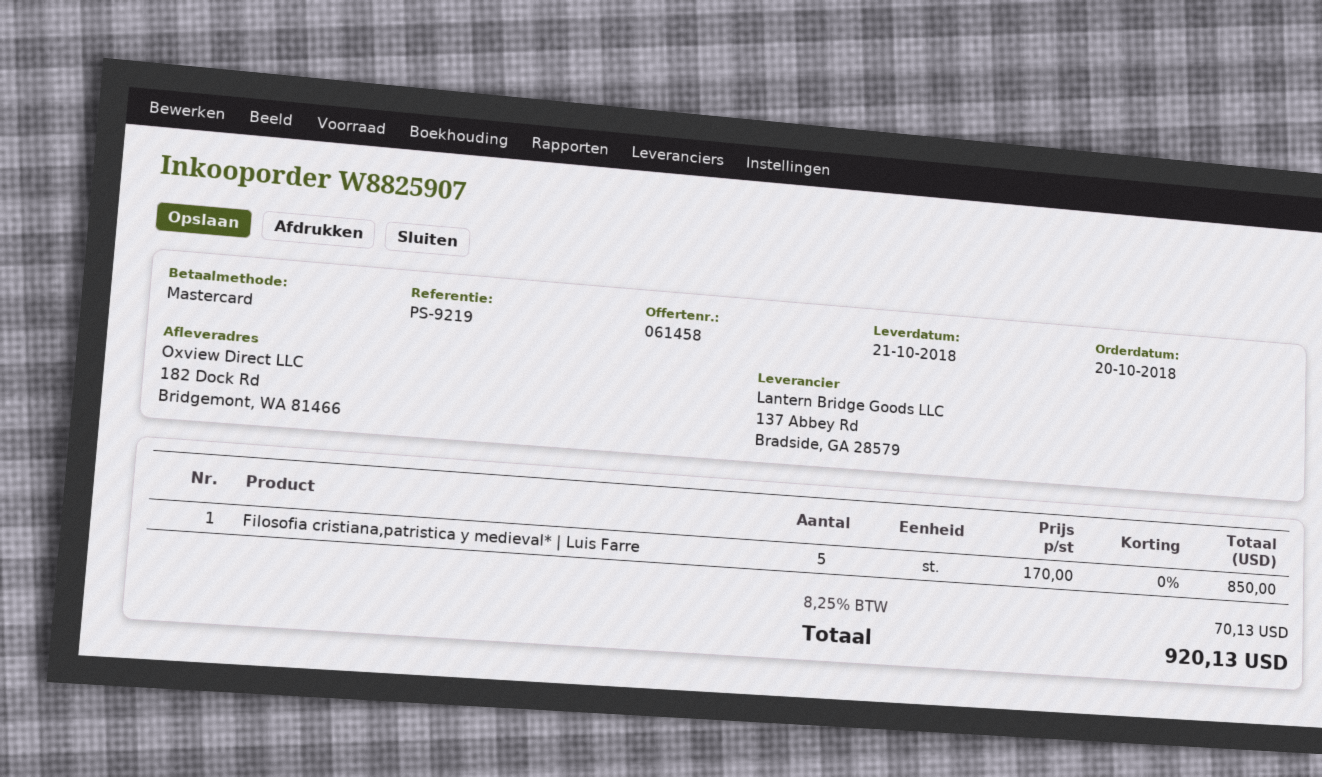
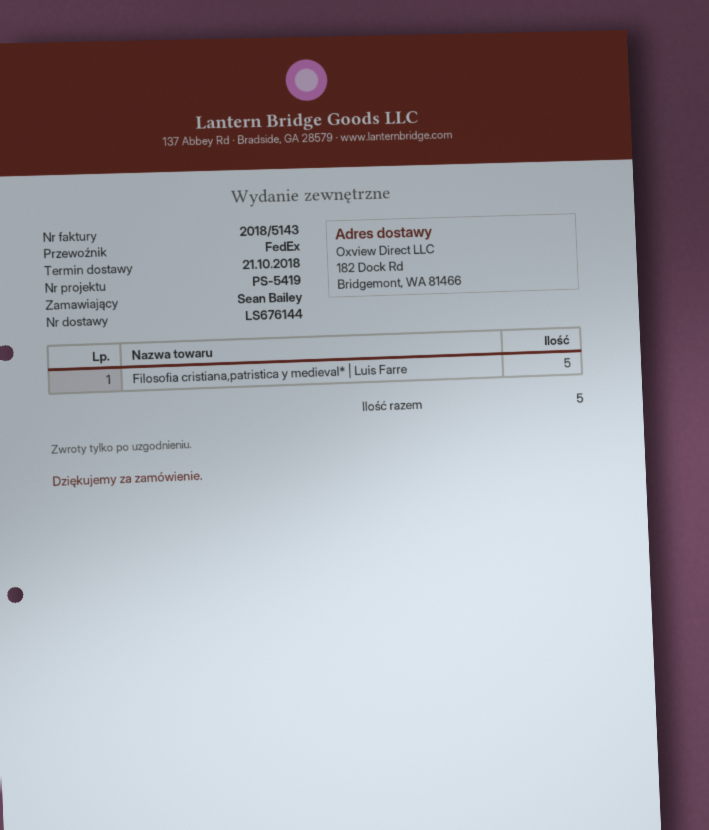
reference: PS-9219 -> PS-5419

